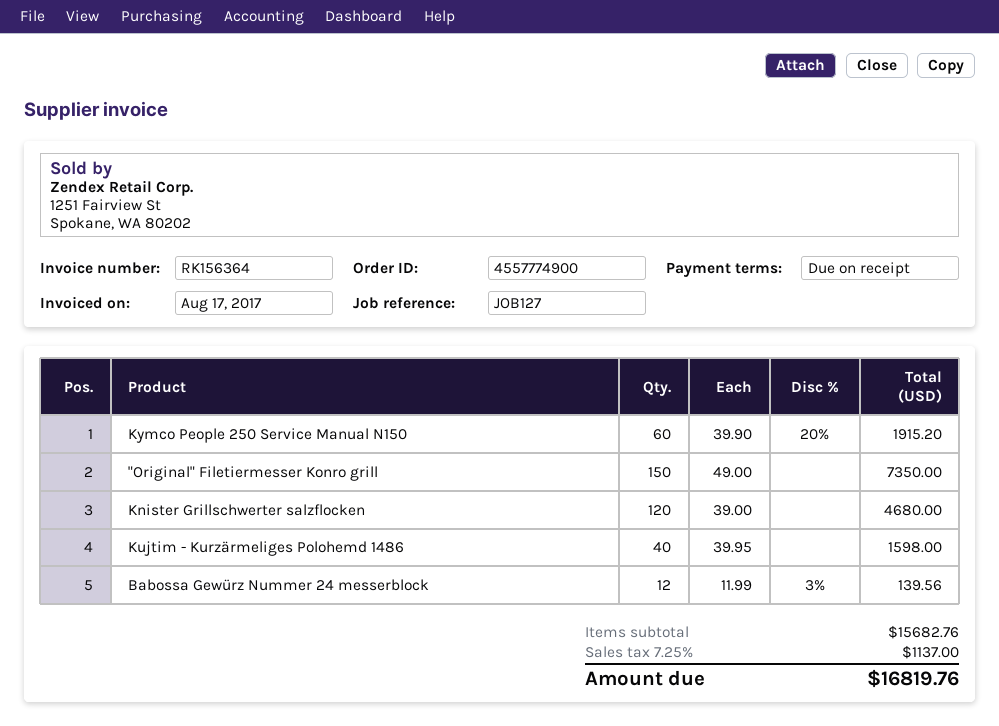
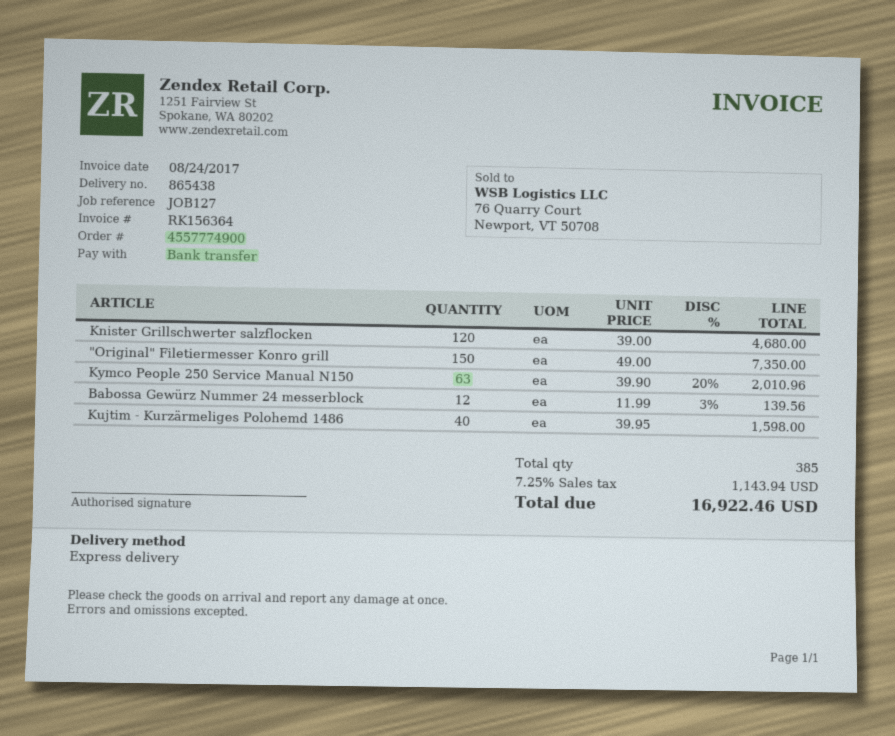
invoice date: 2017-08-17 -> 2017-08-24
Kymco People 250 Service Manual N150: 60 x 39.90 - 20% = 1915.20 -> 63 x 39.90 - 20% = 2010.96
tax: 7.25% = 1137.00 -> 7.25% = 1143.94
total: 16819.76 -> 16922.46

